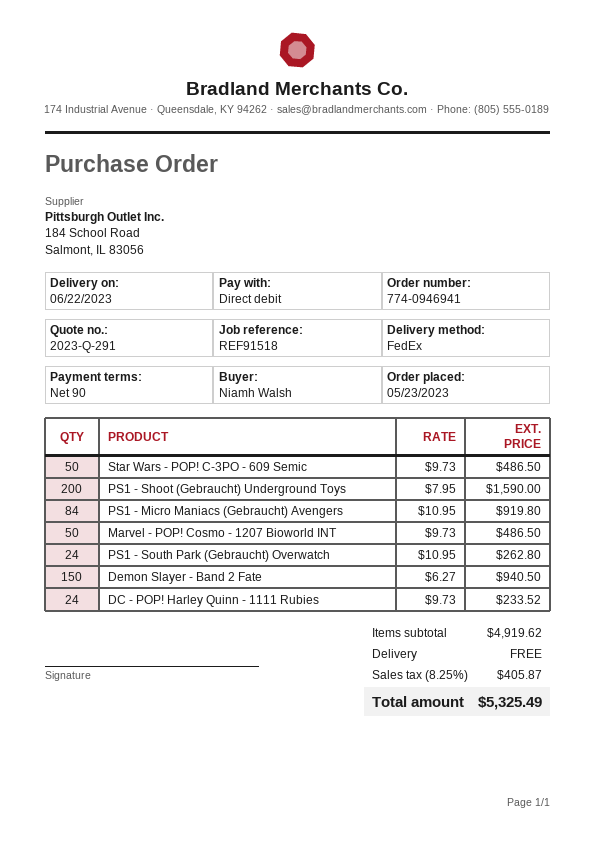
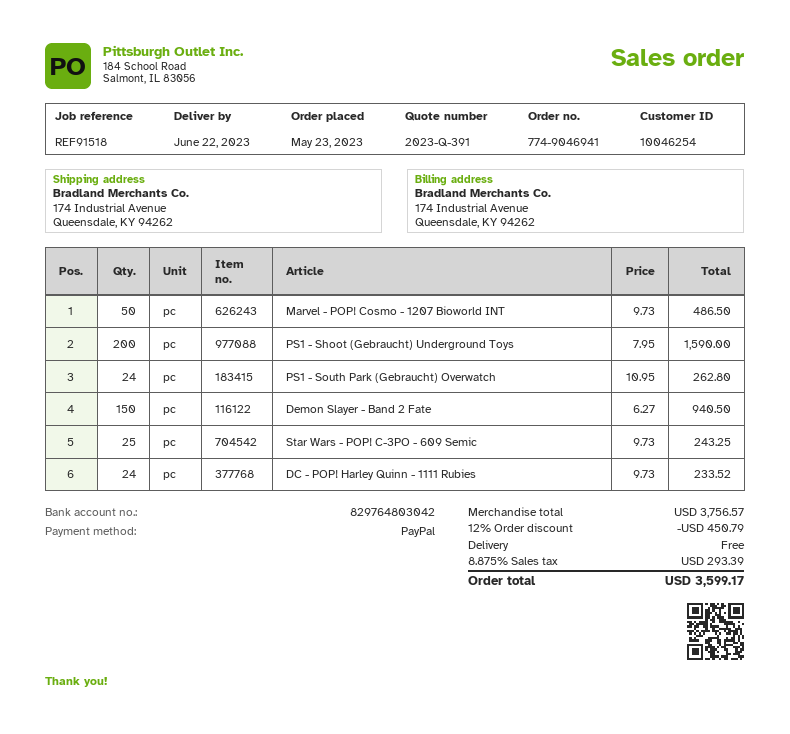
quote number: 2023-Q-291 -> 2023-Q-391
order number: 774-0946941 -> 774-9046941
payment method: direct debit -> PayPal
Star Wars - POP! C-3PO - 609 Semic: 50 x 9.73 = 486.50 -> 25 x 9.73 = 243.25
PS1 - Micro Maniacs (Gebraucht) Avengers: 84 x 10.95 = 919.80 -> none
subtotal: 4919.62 -> 3756.57
discount: none -> 12% = 450.79
tax: 8.25% = 405.87 -> 8.875% = 293.39
total: 5325.49 -> 3599.17

